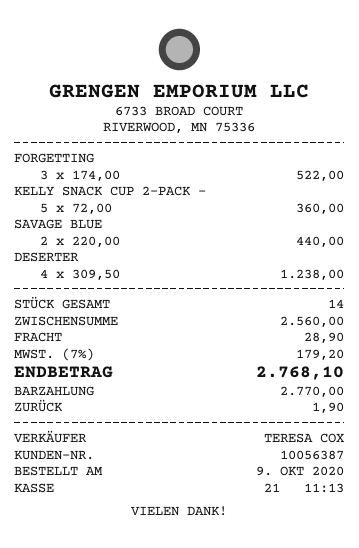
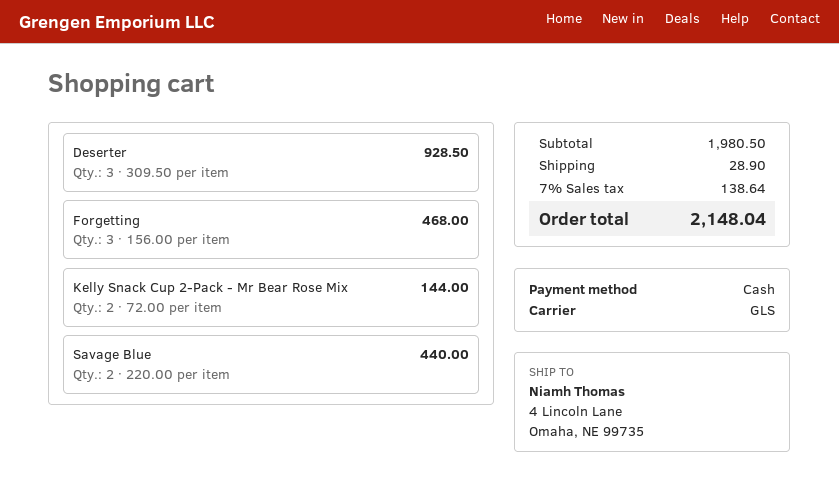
FORGETTING: 3 x 174.00 = 522.00 -> 3 x 156.00 = 468.00
KELLY SNACK CUP 2-PACK -: 5 x 72.00 = 360.00 -> 2 x 72.00 = 144.00
DESERTER: 4 x 309.50 = 1238.00 -> 3 x 309.50 = 928.50
subtotal: 2560.00 -> 1980.50
tax: 7% = 179.20 -> 7% = 138.64
total: 2768.10 -> 2148.04

